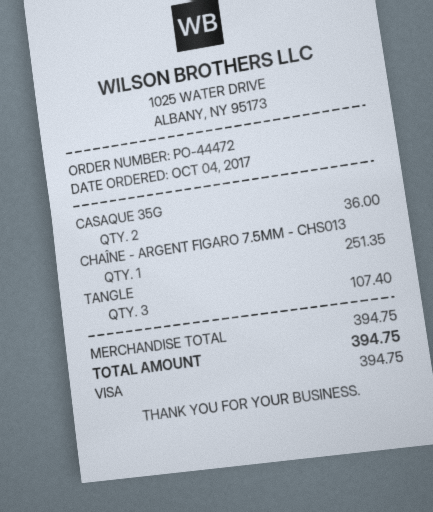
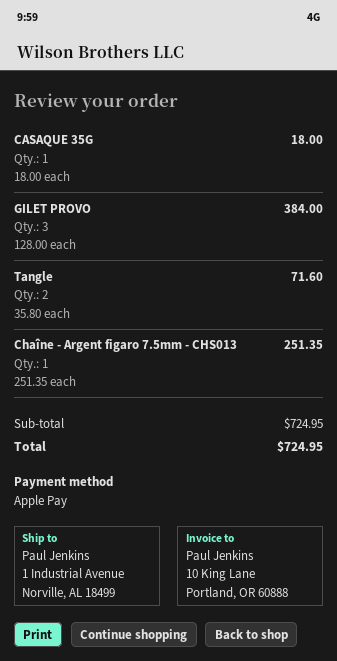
payment method: Visa -> Apple Pay
CASAQUE 35G: 2 for 36.00 -> 1 for 18.00
TANGLE: 3 for 107.40 -> 2 for 71.60
GILET PROVO: none -> 3 for 384.00
subtotal: 394.75 -> 724.95
total: 394.75 -> 724.95

